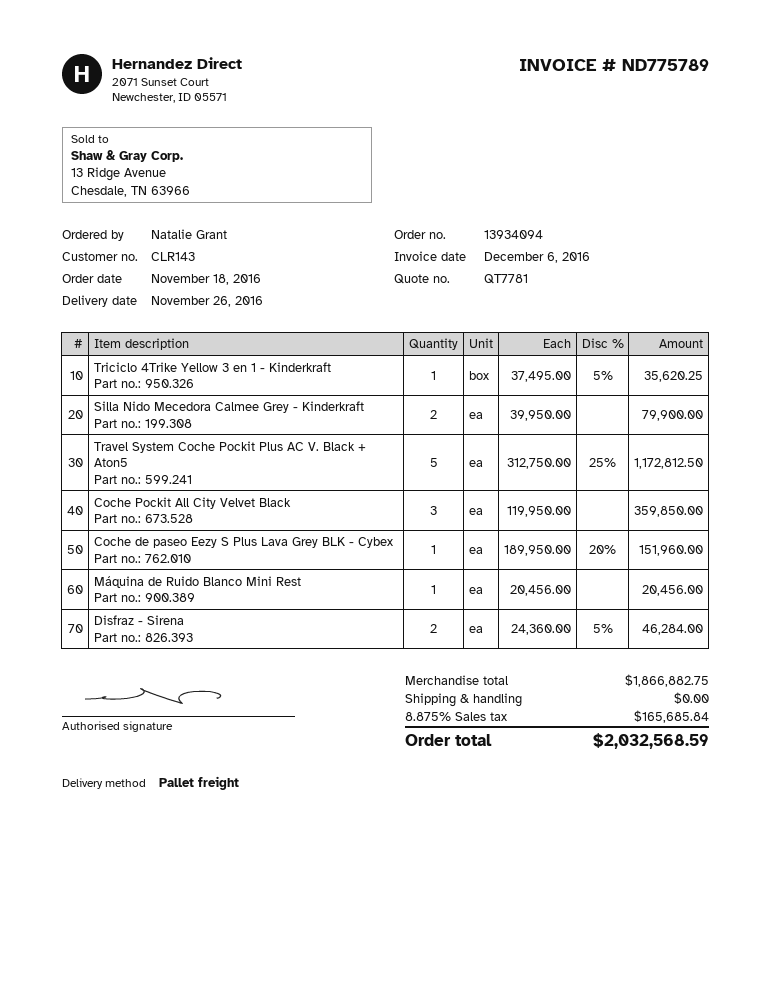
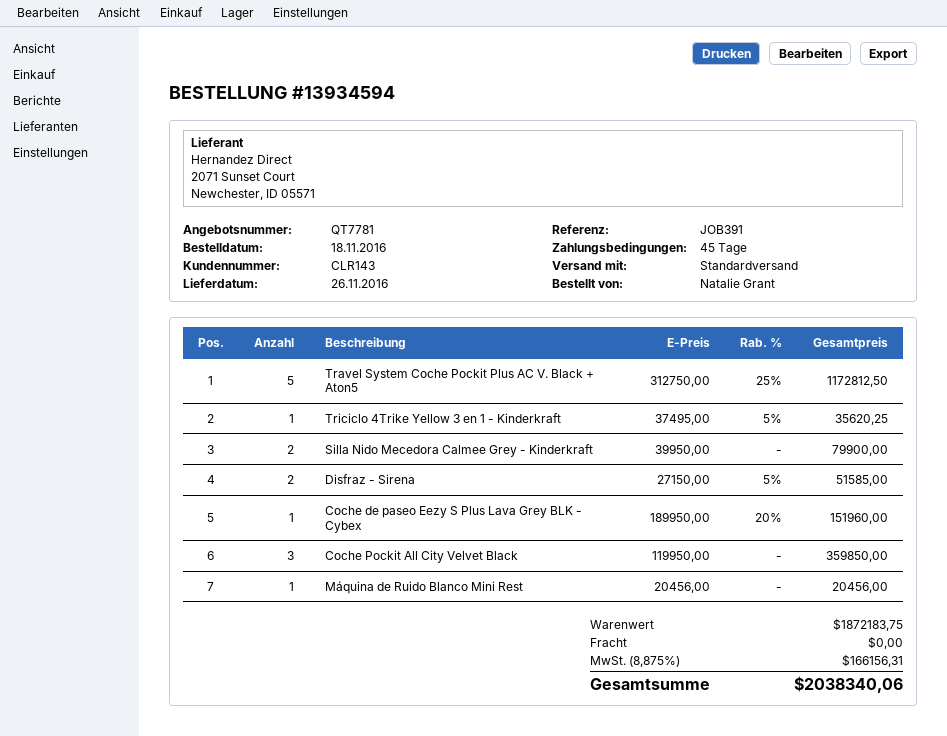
order number: 13934094 -> 13934594
shipping method: pallet freight -> standard
Disfraz - Sirena: 2 x 24360.00 - 5% = 46284.00 -> 2 x 27150.00 - 5% = 51585.00
subtotal: 1866882.75 -> 1872183.75
tax: 8.875% = 165685.84 -> 8.875% = 166156.31
total: 2032568.59 -> 2038340.06

